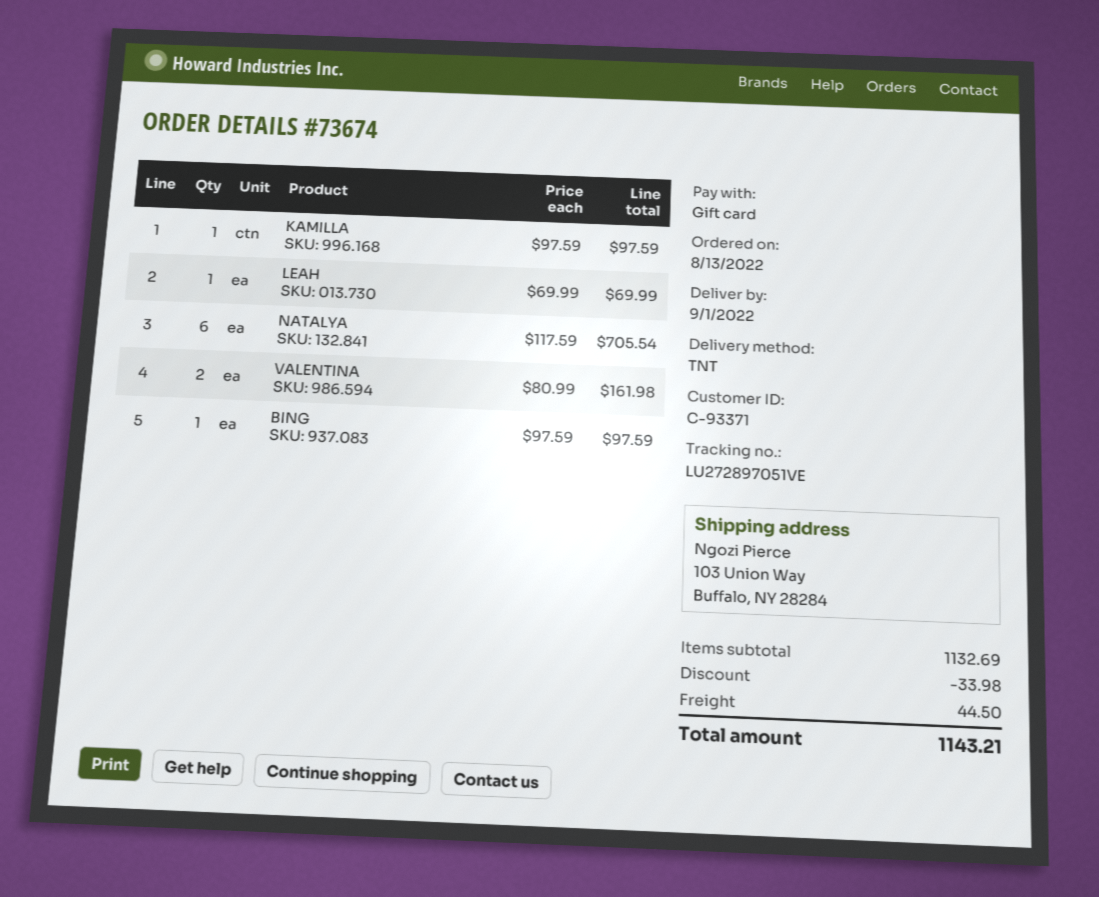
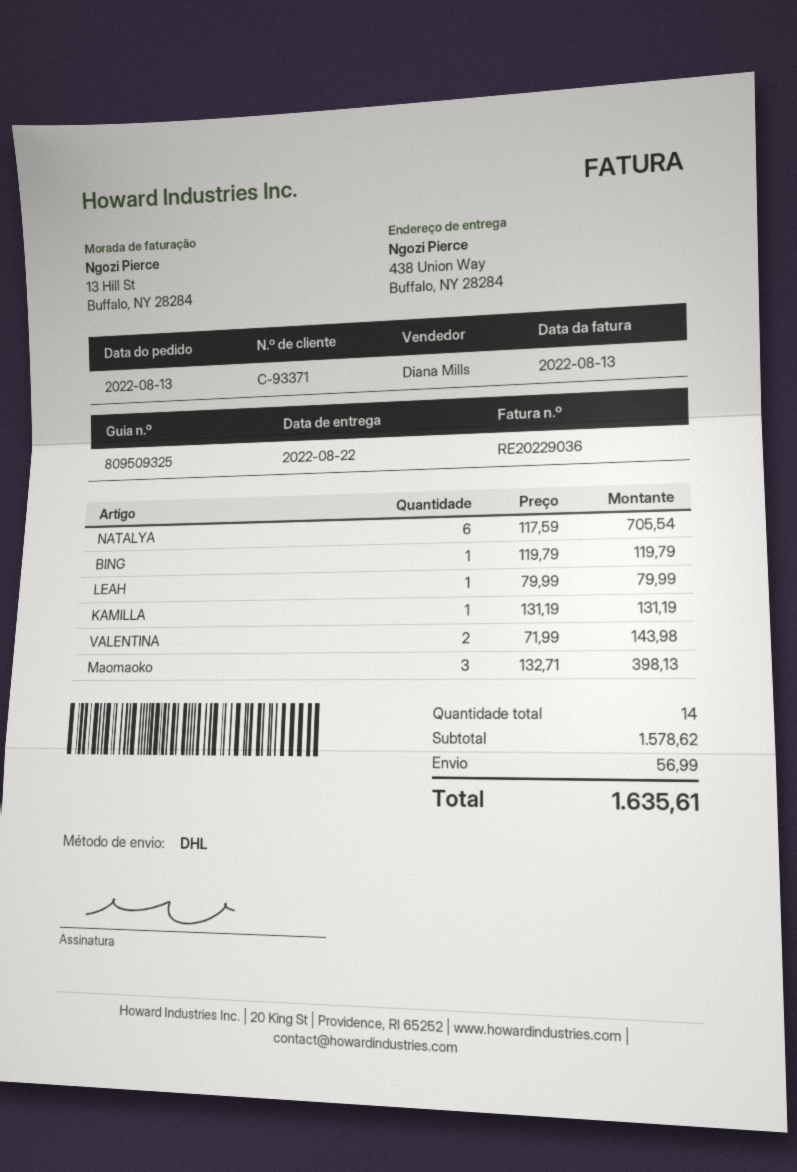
delivery date: 2022-09-01 -> 2022-08-22
shipping method: TNT -> DHL
ship to: 103 Union Way, Buffalo, NY 28284 -> 438 Union Way, Buffalo, NY 28284
KAMILLA: 1 x 97.59 = 97.59 -> 1 x 131.19 = 131.19
LEAH: 1 x 69.99 = 69.99 -> 1 x 79.99 = 79.99
VALENTINA: 2 x 80.99 = 161.98 -> 2 x 71.99 = 143.98
BING: 1 x 97.59 = 97.59 -> 1 x 119.79 = 119.79
Maomaoko: none -> 3 x 132.71 = 398.13
subtotal: 1132.69 -> 1578.62
discount: 33.98 -> none
shipping: 44.50 -> 56.99
total: 1143.21 -> 1635.61

